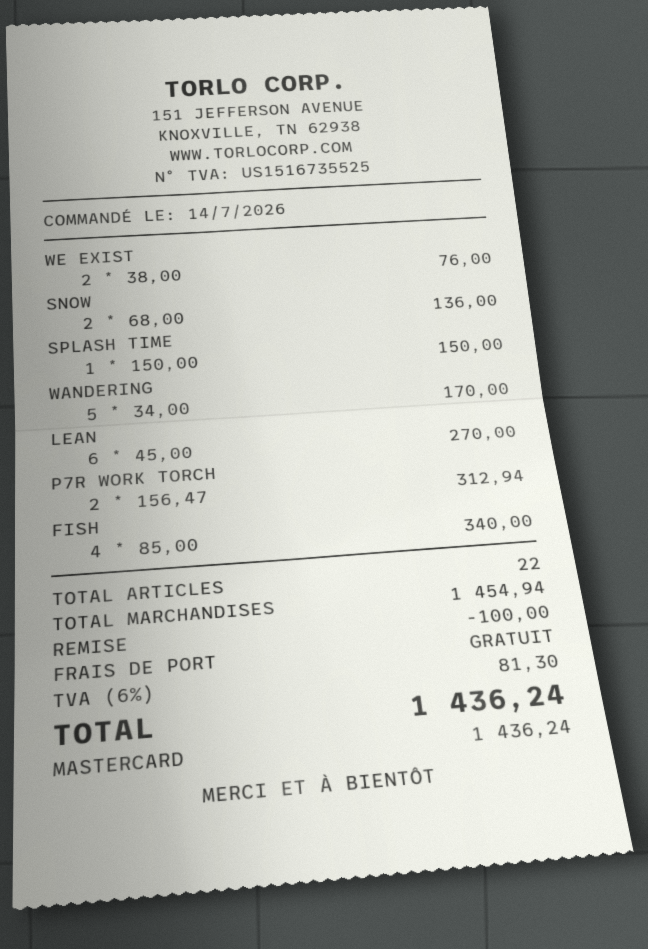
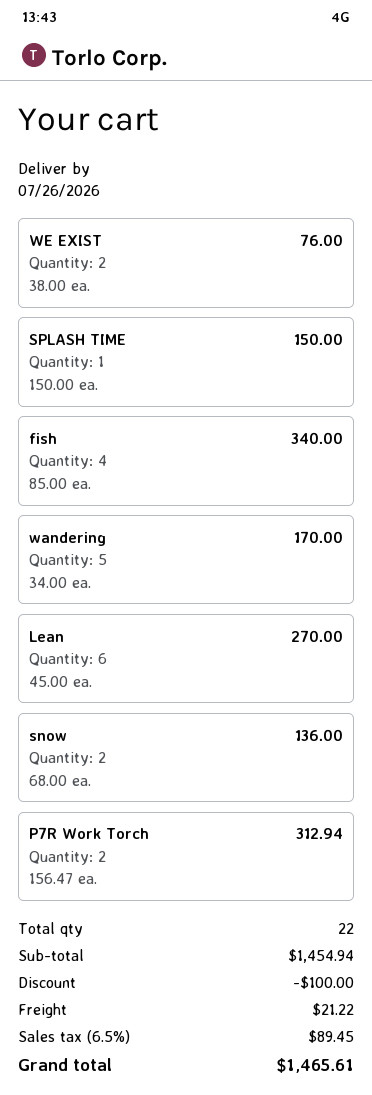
shipping: 0.00 -> 21.22
tax: 6% = 81.30 -> 6.5% = 89.45
total: 1436.24 -> 1465.61

